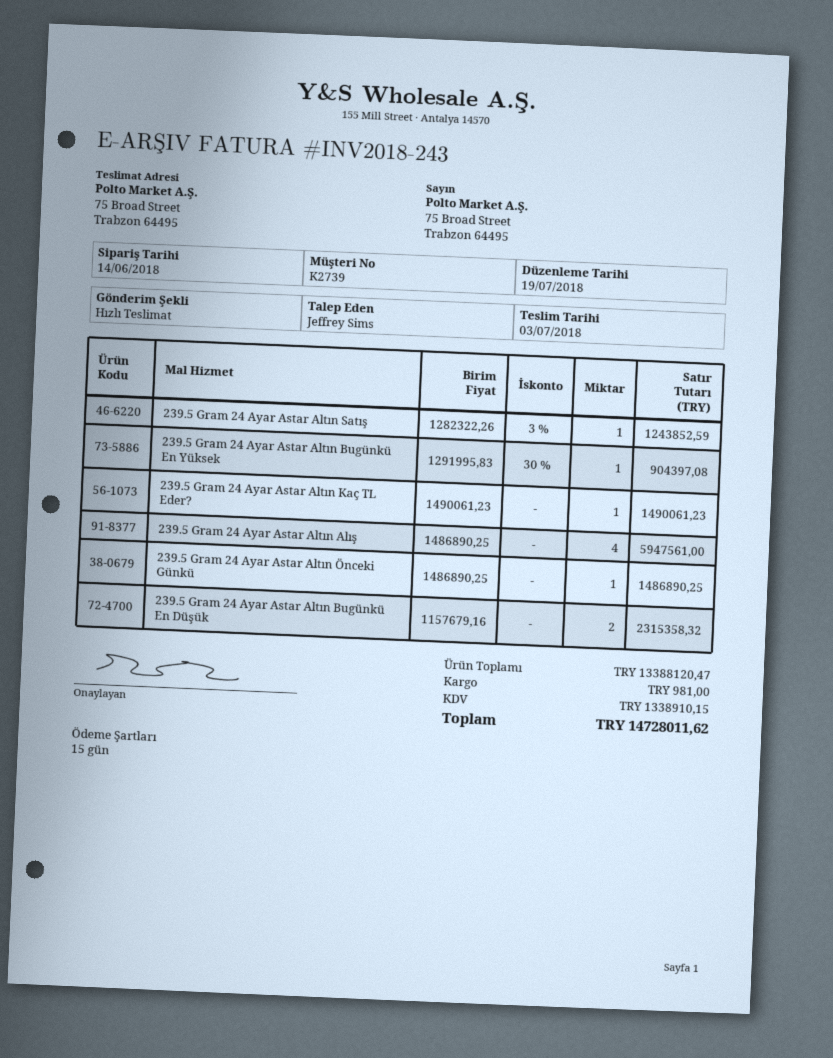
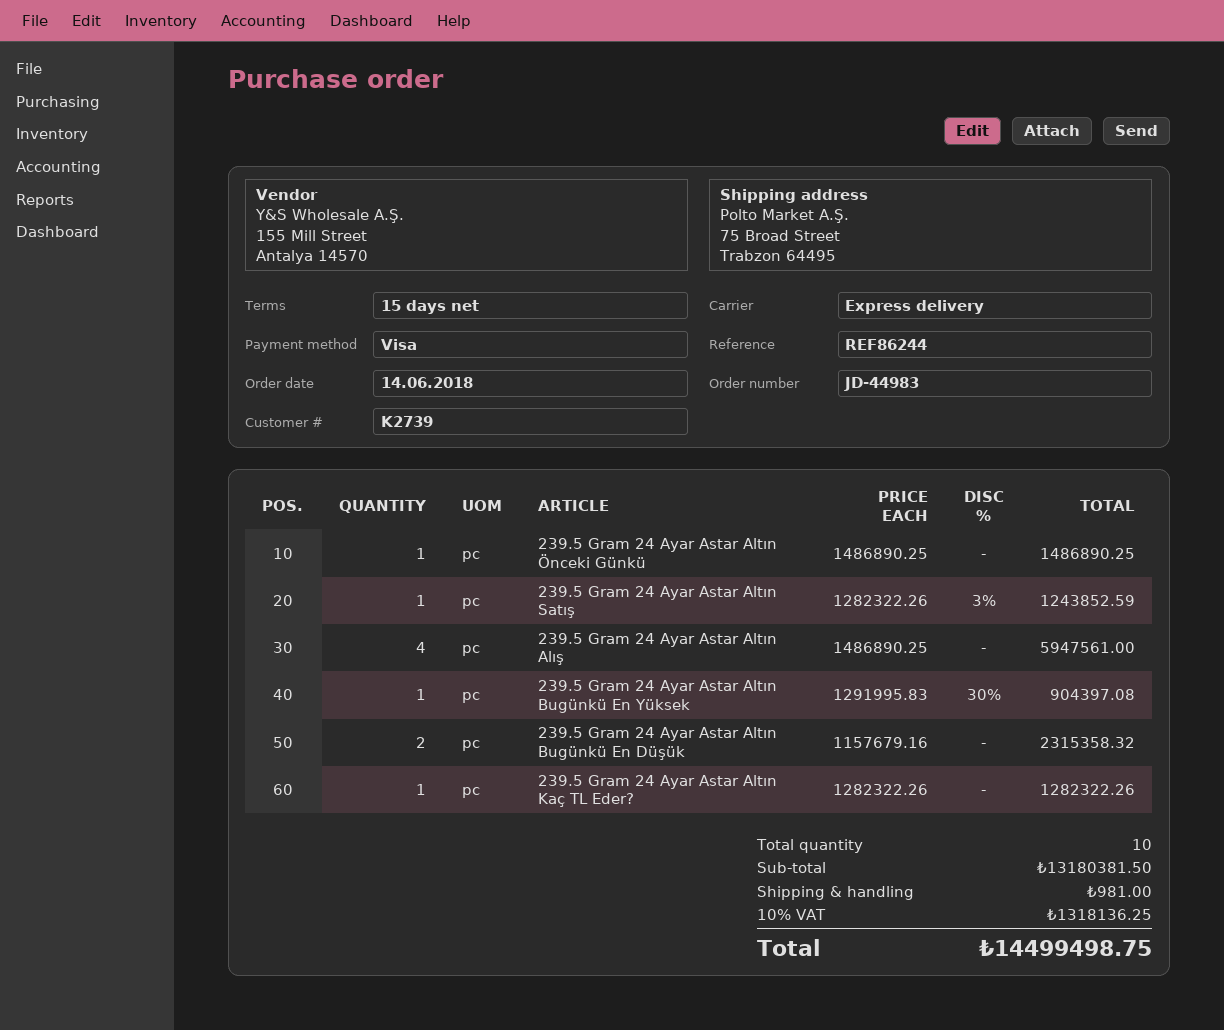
239.5 Gram 24 Ayar Astar Altın Kaç TL Eder?: 1 x 1490061.23 = 1490061.23 -> 1 x 1282322.26 = 1282322.26
subtotal: 13388120.47 -> 13180381.50
tax: 1338910.15 -> 1318136.25
total: 14728011.62 -> 14499498.75

